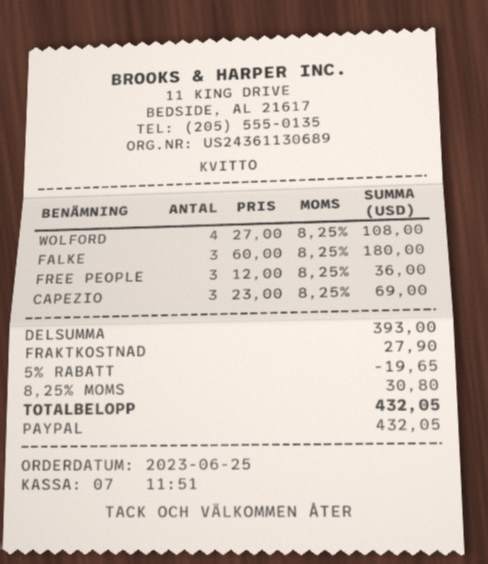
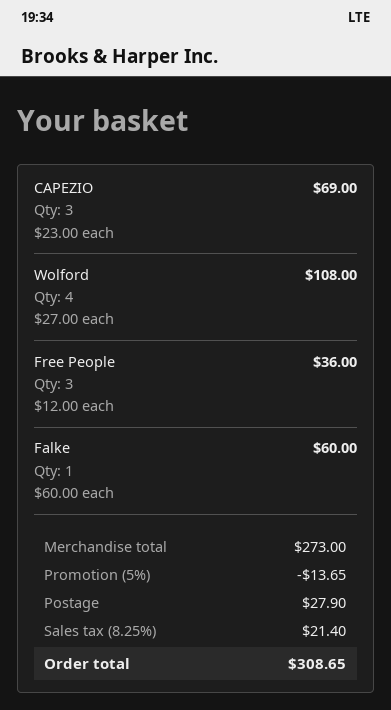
FALKE: 3 x 60.00 = 180.00 -> 1 x 60.00 = 60.00
subtotal: 393.00 -> 273.00
discount: 5% = 19.65 -> 5% = 13.65
tax: 8.25% = 30.80 -> 8.25% = 21.40
total: 432.05 -> 308.65

